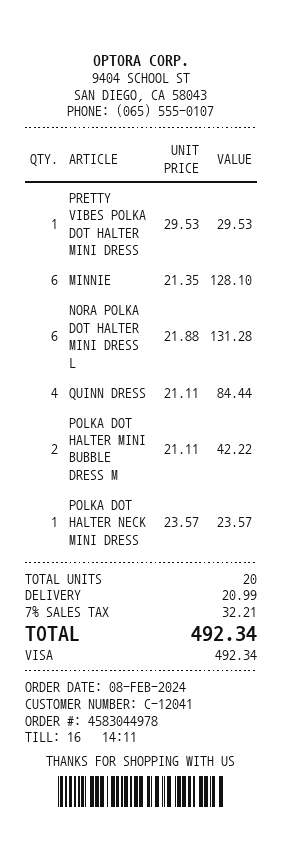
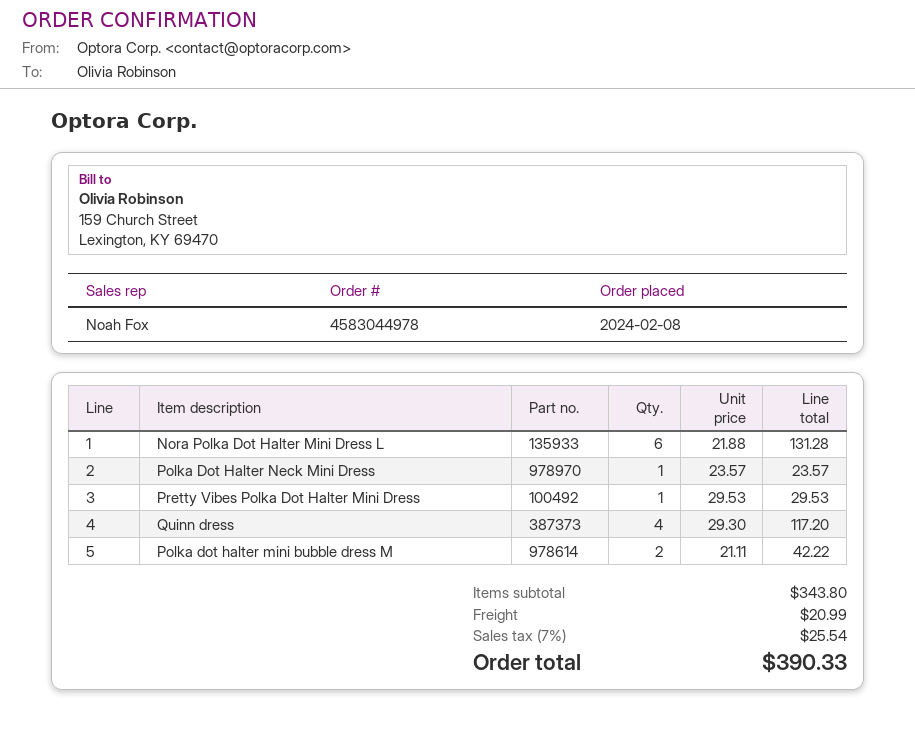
MINNIE: 6 x 21.35 = 128.10 -> none
QUINN DRESS: 4 x 21.11 = 84.44 -> 4 x 29.30 = 117.20
tax: 7% = 32.21 -> 7% = 25.54
total: 492.34 -> 390.33

